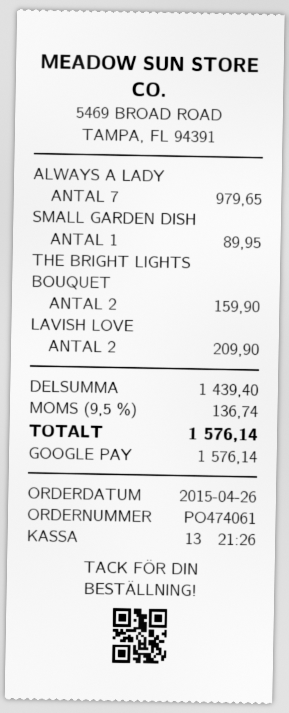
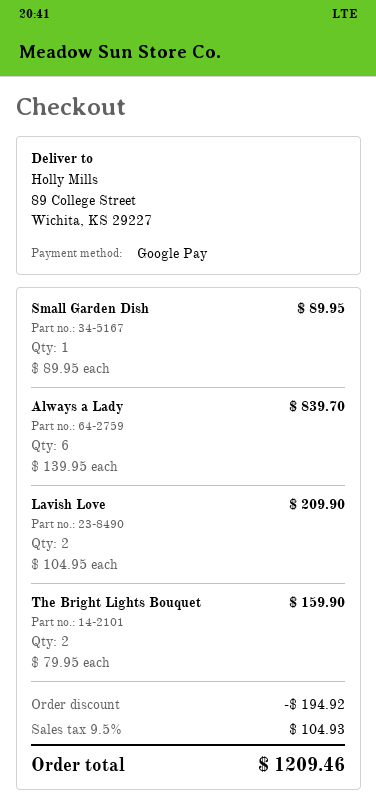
ALWAYS A LADY: 7 for 979.65 -> 6 for 839.70
discount: none -> 194.92
tax: 9.5% = 136.74 -> 9.5% = 104.93
total: 1576.14 -> 1209.46

